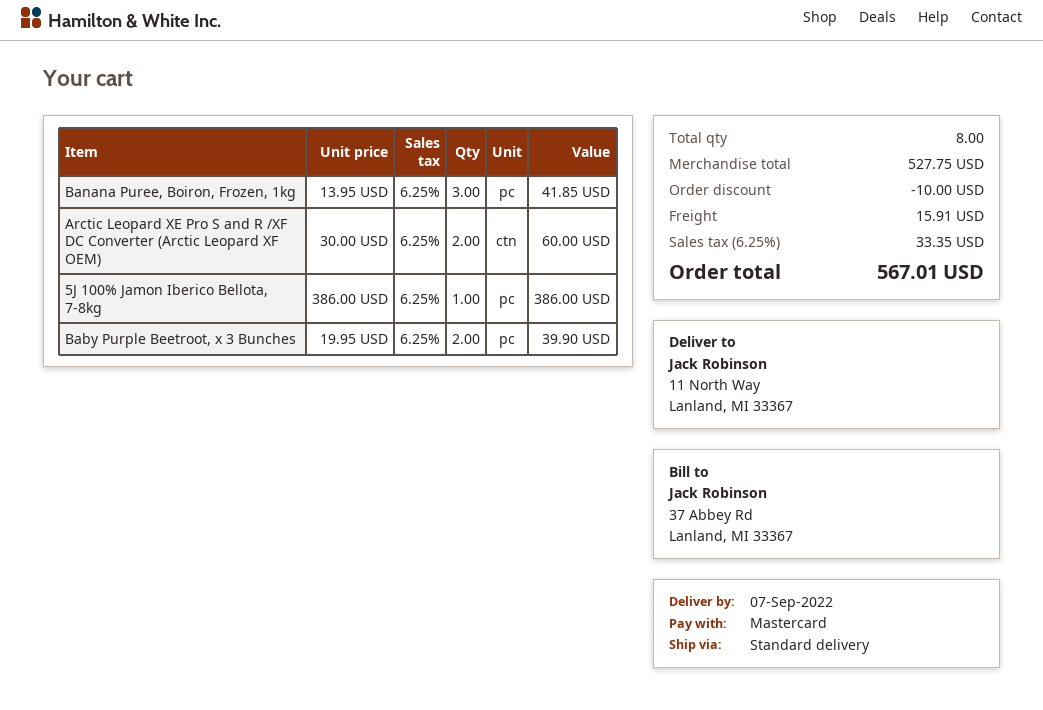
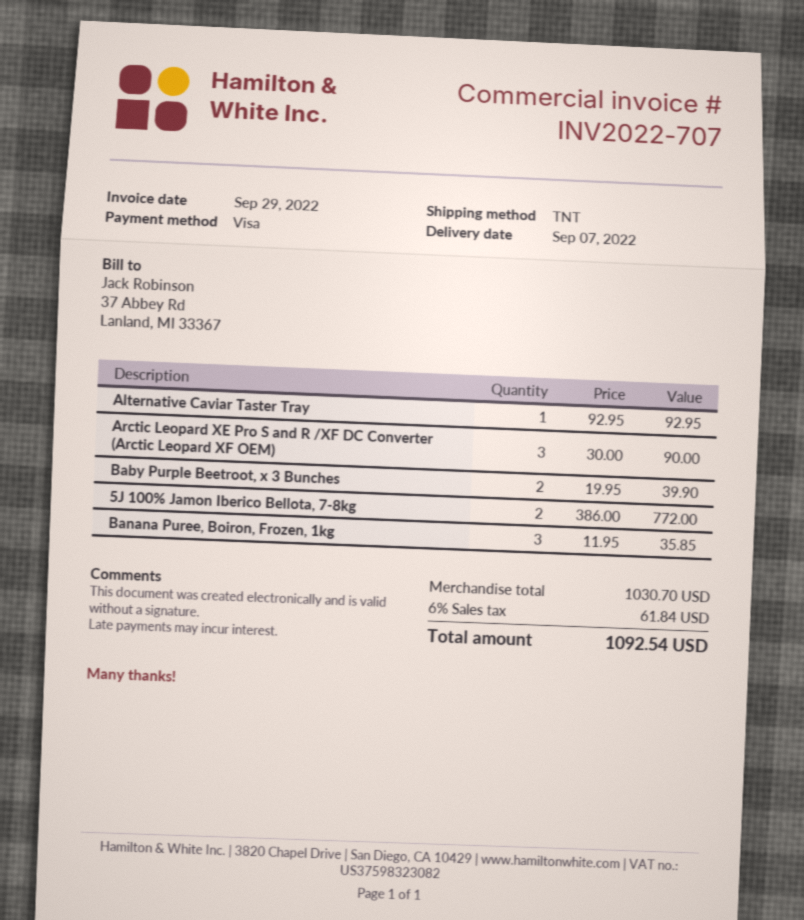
payment method: Mastercard -> Visa
shipping method: standard -> TNT
Banana Puree, Boiron, Frozen, 1kg: 3 x 13.95 = 41.85 -> 3 x 11.95 = 35.85
Arctic Leopard XE Pro S and R /XF DC Converter (Arctic Leopard XF OEM): 2 x 30.00 = 60.00 -> 3 x 30.00 = 90.00
5J 100% Jamon Iberico Bellota, 7-8kg: 1 x 386.00 = 386.00 -> 2 x 386.00 = 772.00
Alternative Caviar Taster Tray: none -> 1 x 92.95 = 92.95
subtotal: 527.75 -> 1030.70
discount: 10.00 -> none
shipping: 15.91 -> none
tax: 6.25% = 33.35 -> 6% = 61.84
total: 567.01 -> 1092.54

